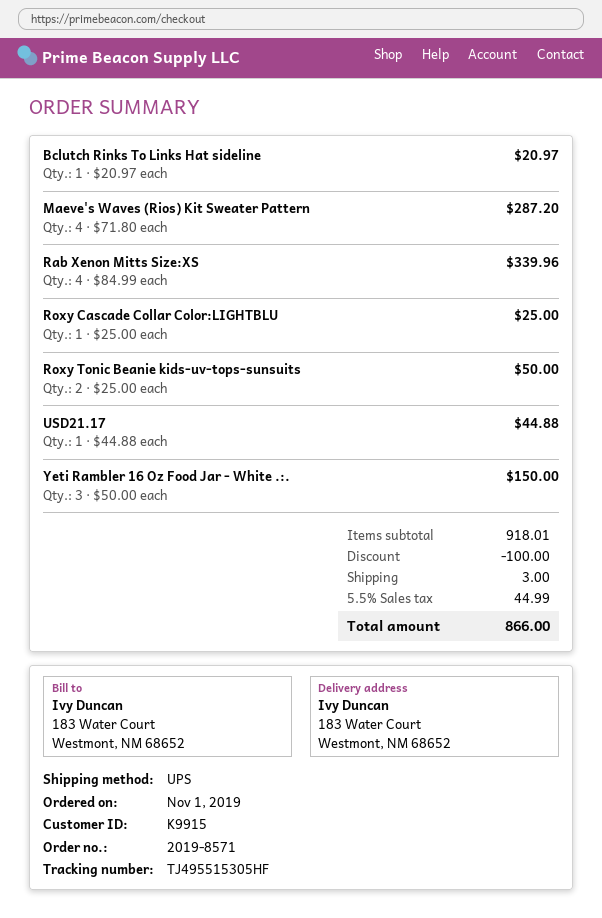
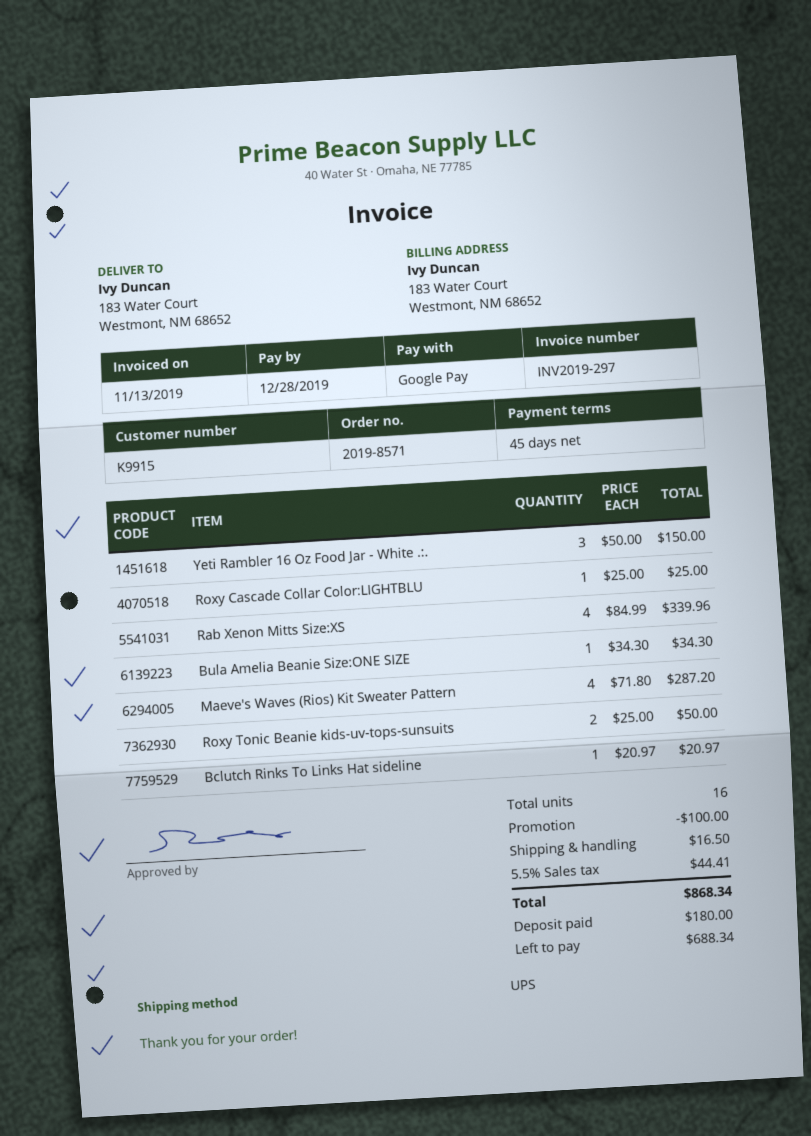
USD21.17: 1 x 44.88 = 44.88 -> none
Bula Amelia Beanie Size:ONE SIZE: none -> 1 x 34.30 = 34.30
shipping: 3.00 -> 16.50
tax: 5.5% = 44.99 -> 5.5% = 44.41
total: 866.00 -> 868.34

